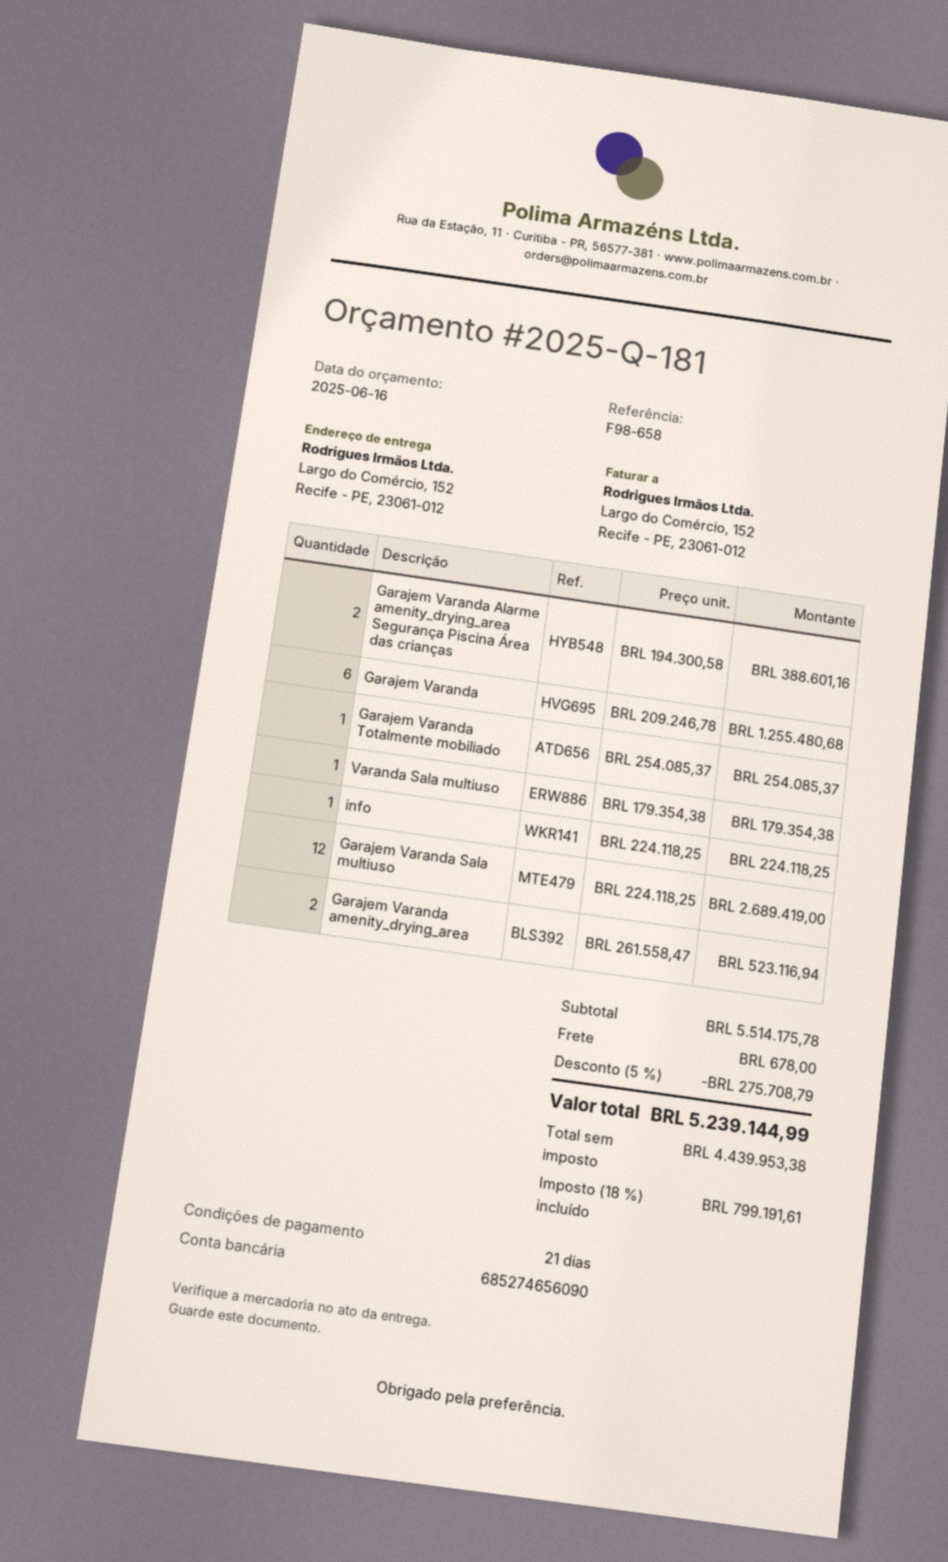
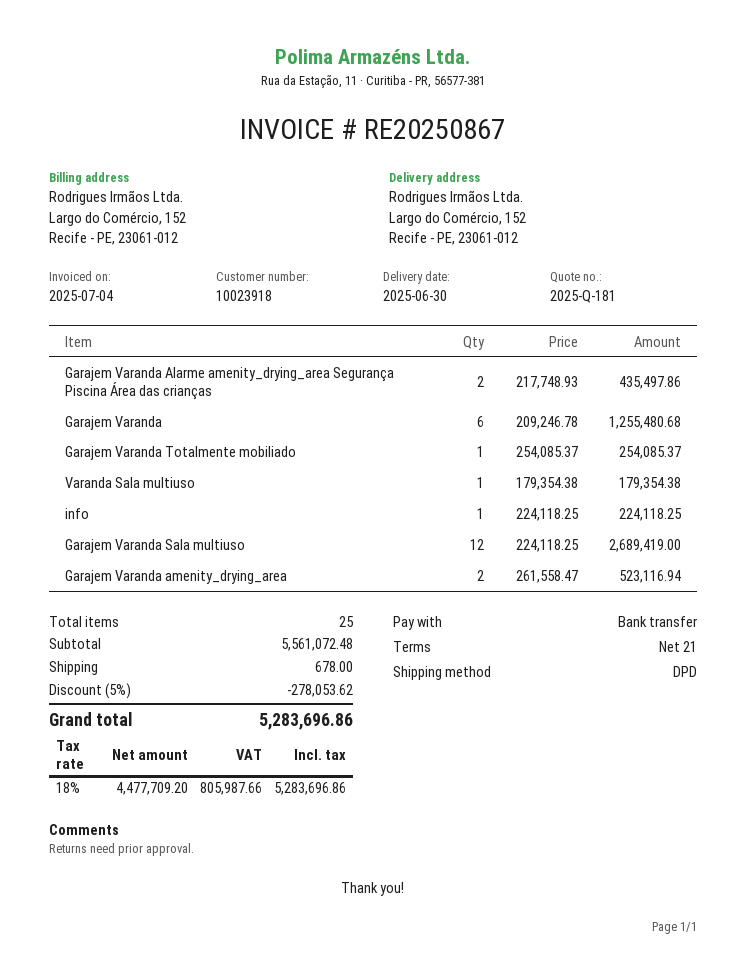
Garajem Varanda Alarme amenity_drying_area Segurança Piscina Área das crianças: 2 x 194300.58 = 388601.16 -> 2 x 217748.93 = 435497.86
subtotal: 5514175.78 -> 5561072.48
discount: 5% = 275708.79 -> 5% = 278053.62
net: 4439953.38 -> 4477709.20
tax: 18% = 799191.61 -> 18% = 805987.66
total: 5239144.99 -> 5283696.86

